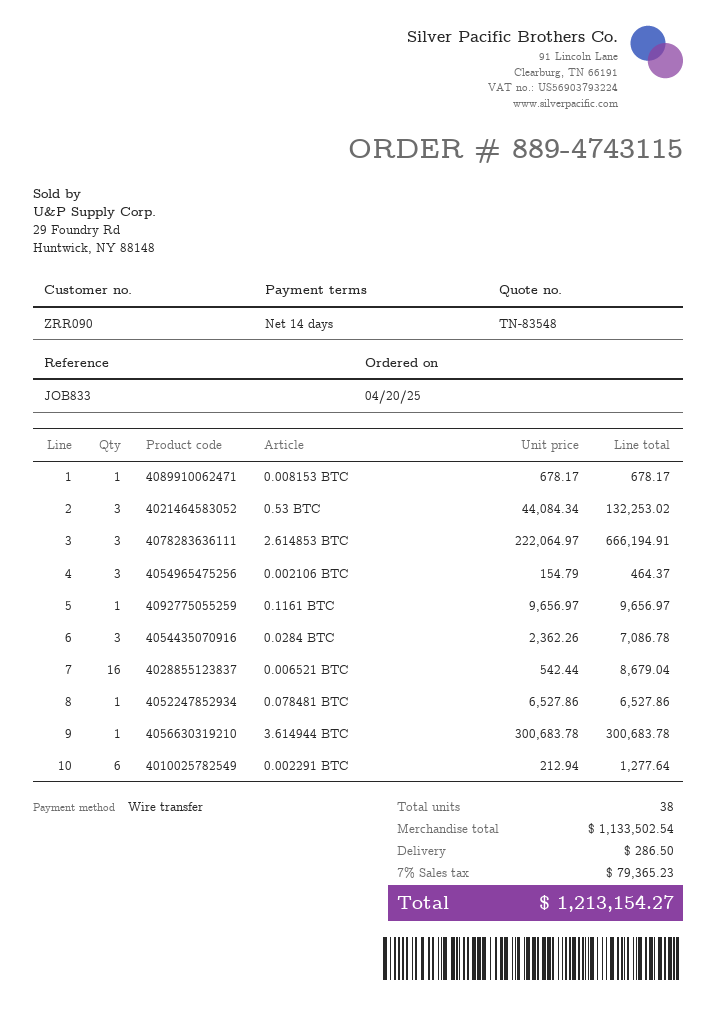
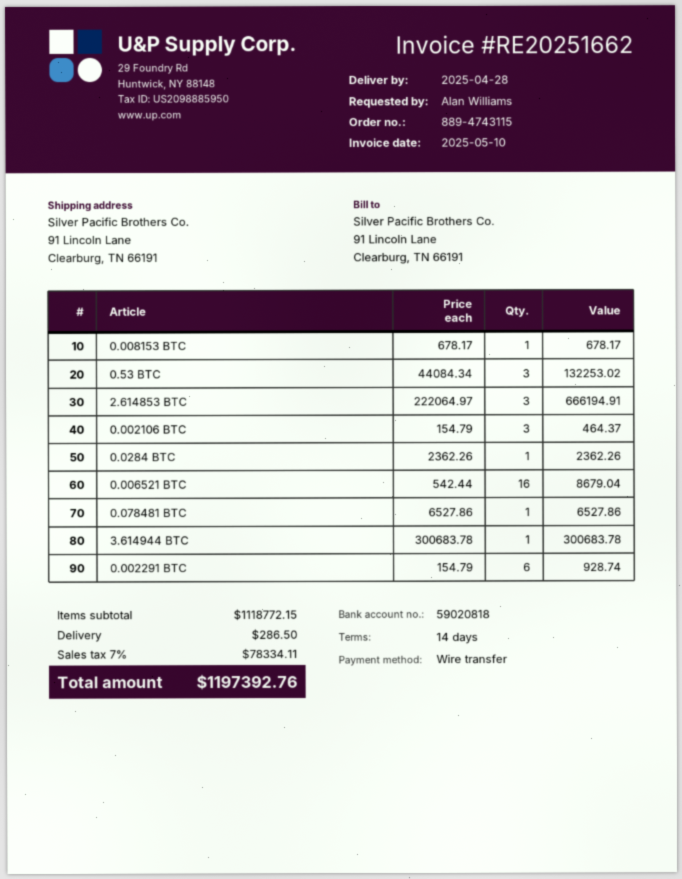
0.1161 BTC: 1 x 9656.97 = 9656.97 -> none
0.0284 BTC: 3 x 2362.26 = 7086.78 -> 1 x 2362.26 = 2362.26
0.002291 BTC: 6 x 212.94 = 1277.64 -> 6 x 154.79 = 928.74
subtotal: 1133502.54 -> 1118772.15
tax: 7% = 79365.23 -> 7% = 78334.11
total: 1213154.27 -> 1197392.76

